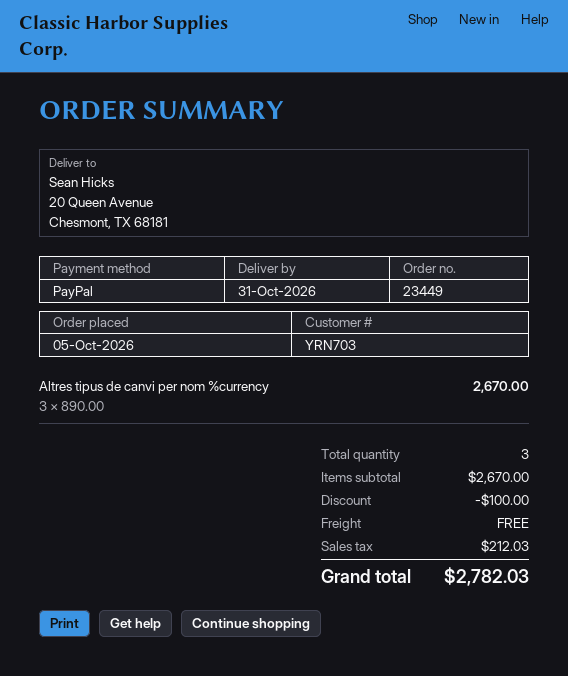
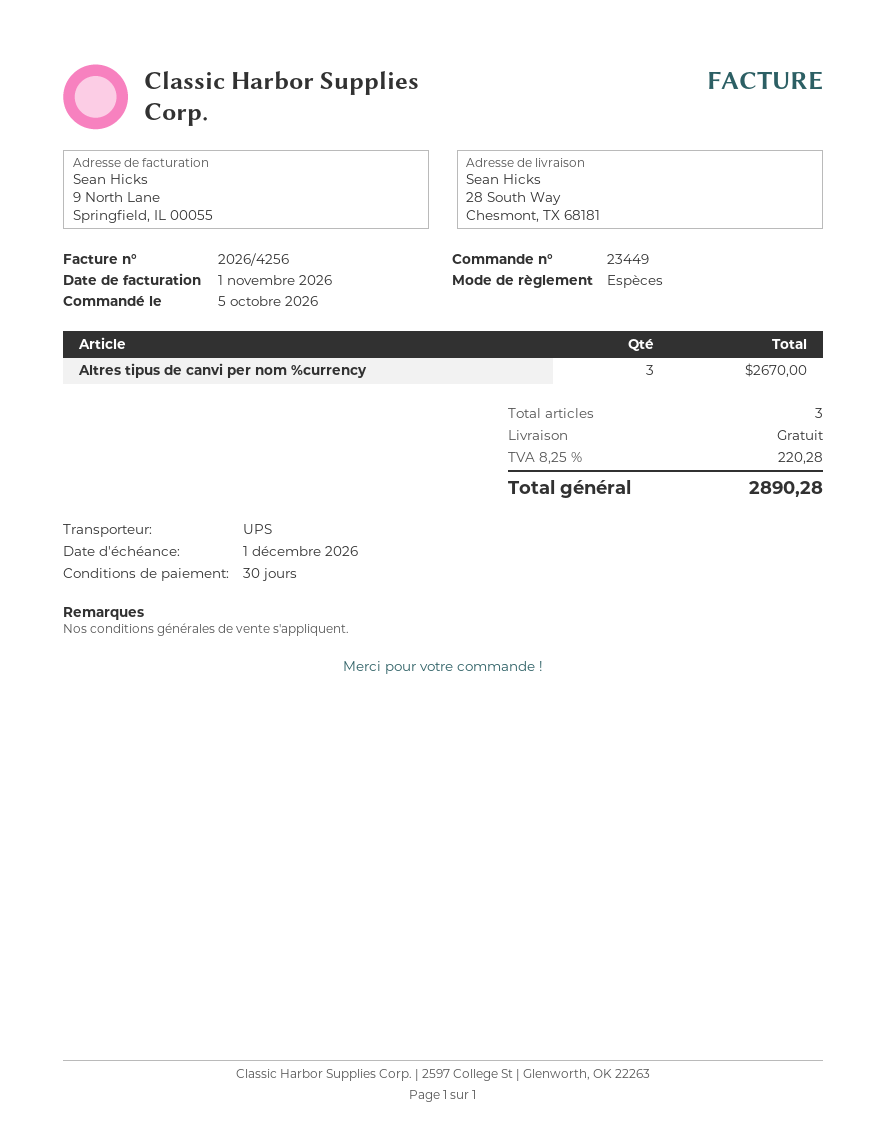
payment method: PayPal -> cash
ship to: 20 Queen Avenue, Chesmont, TX 68181 -> 28 South Way, Chesmont, TX 68181
discount: 100.00 -> none
tax: 212.03 -> 220.28
total: 2782.03 -> 2890.28

